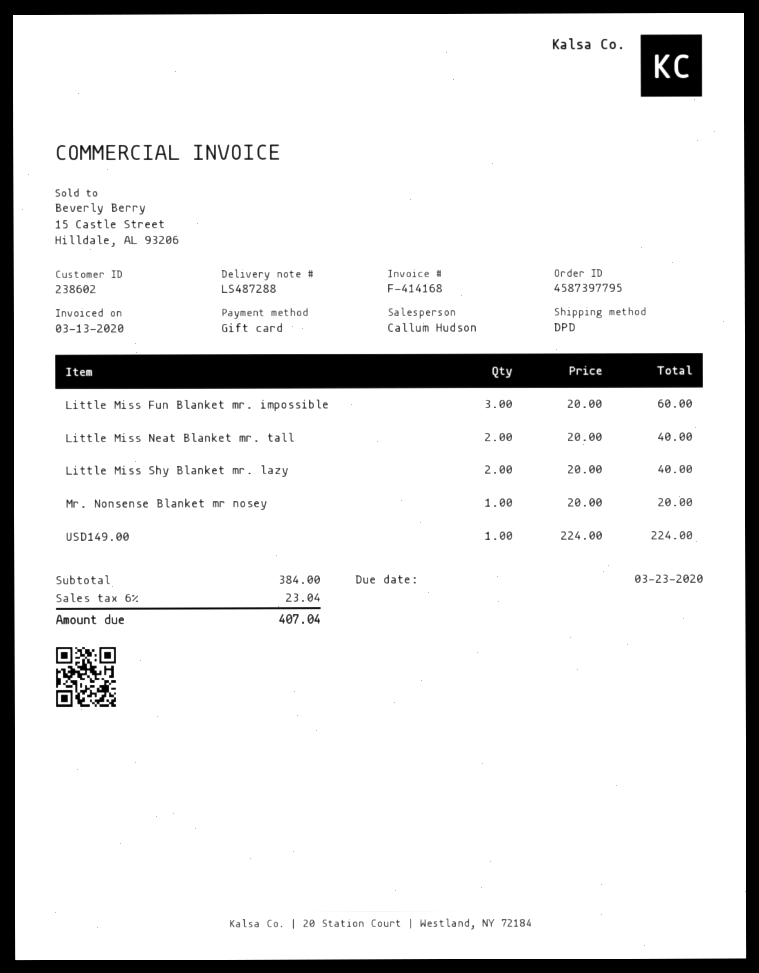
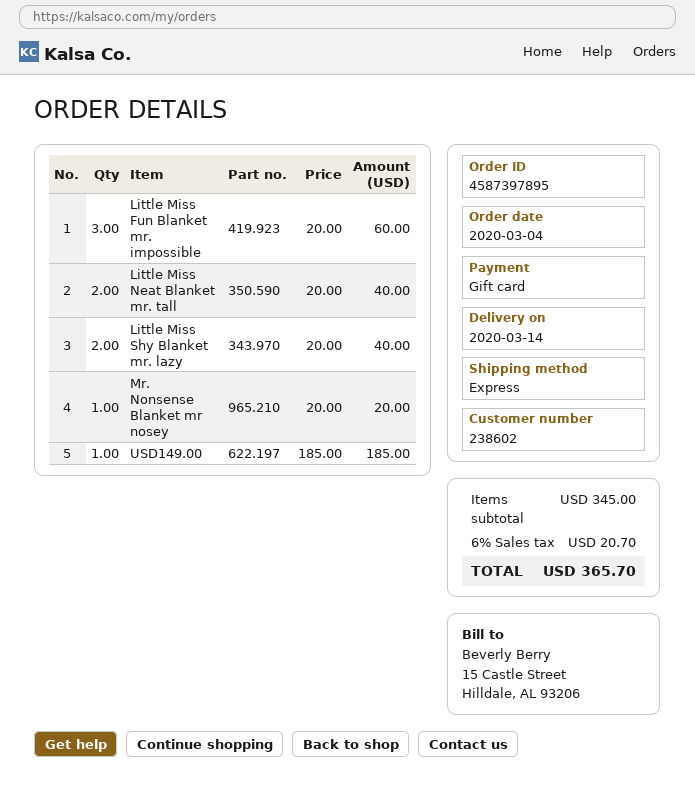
order number: 4587397795 -> 4587397895
shipping method: DPD -> express
USD149.00: 1 x 224.00 = 224.00 -> 1 x 185.00 = 185.00
subtotal: 384.00 -> 345.00
tax: 6% = 23.04 -> 6% = 20.70
total: 407.04 -> 365.70

